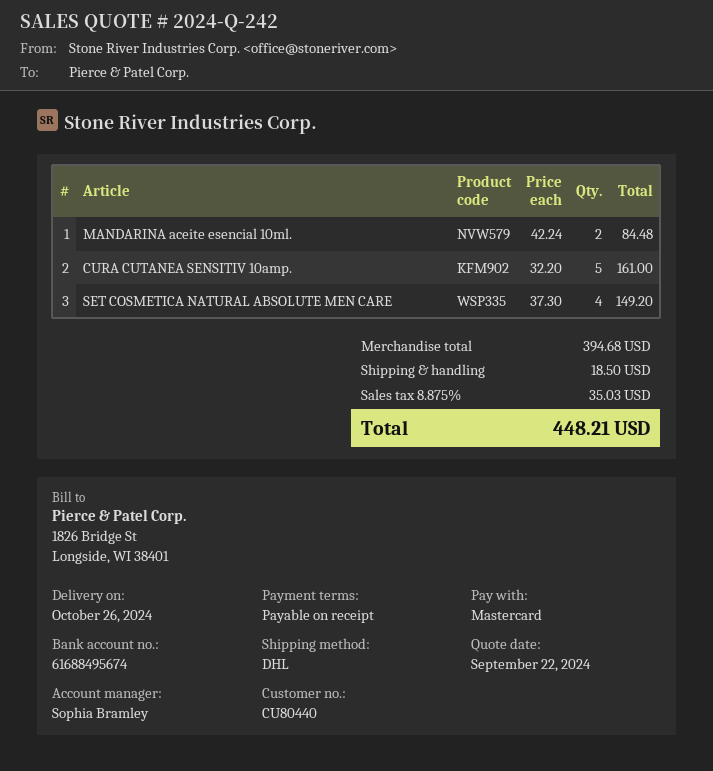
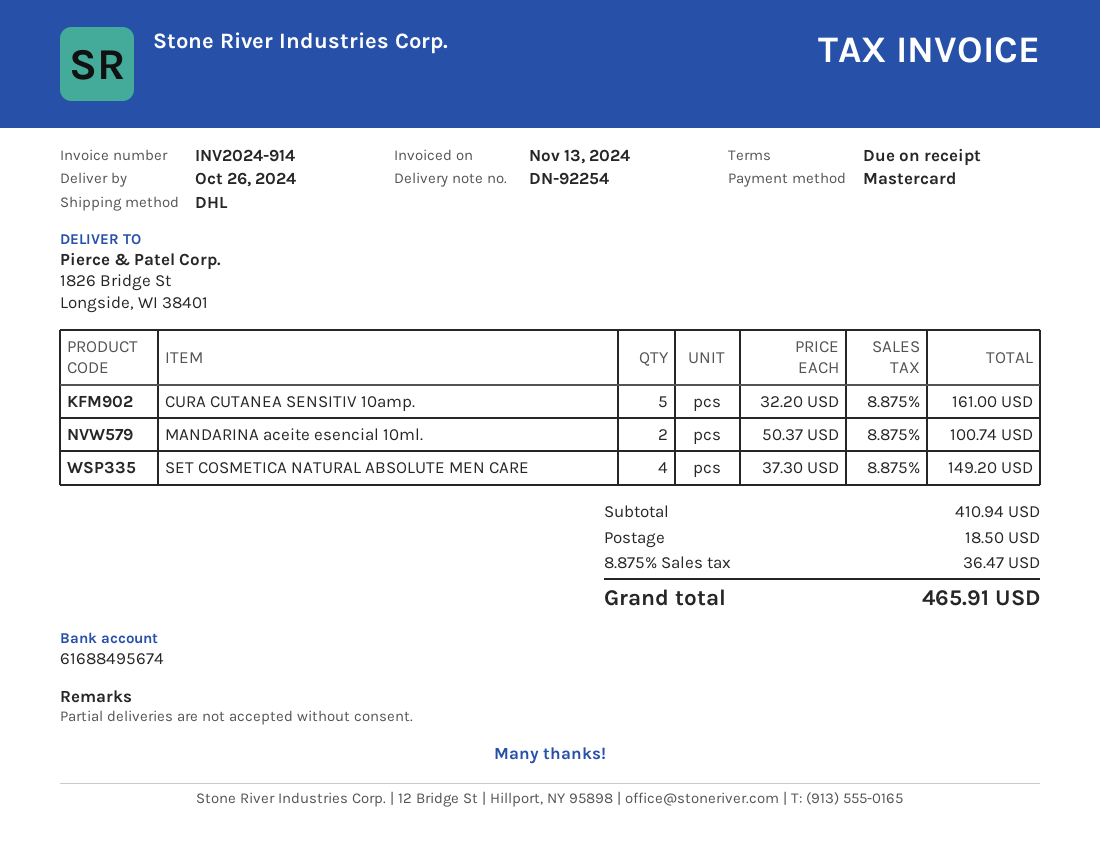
MANDARINA aceite esencial 10ml.: 2 x 42.24 = 84.48 -> 2 x 50.37 = 100.74
subtotal: 394.68 -> 410.94
tax: 8.875% = 35.03 -> 8.875% = 36.47
total: 448.21 -> 465.91

